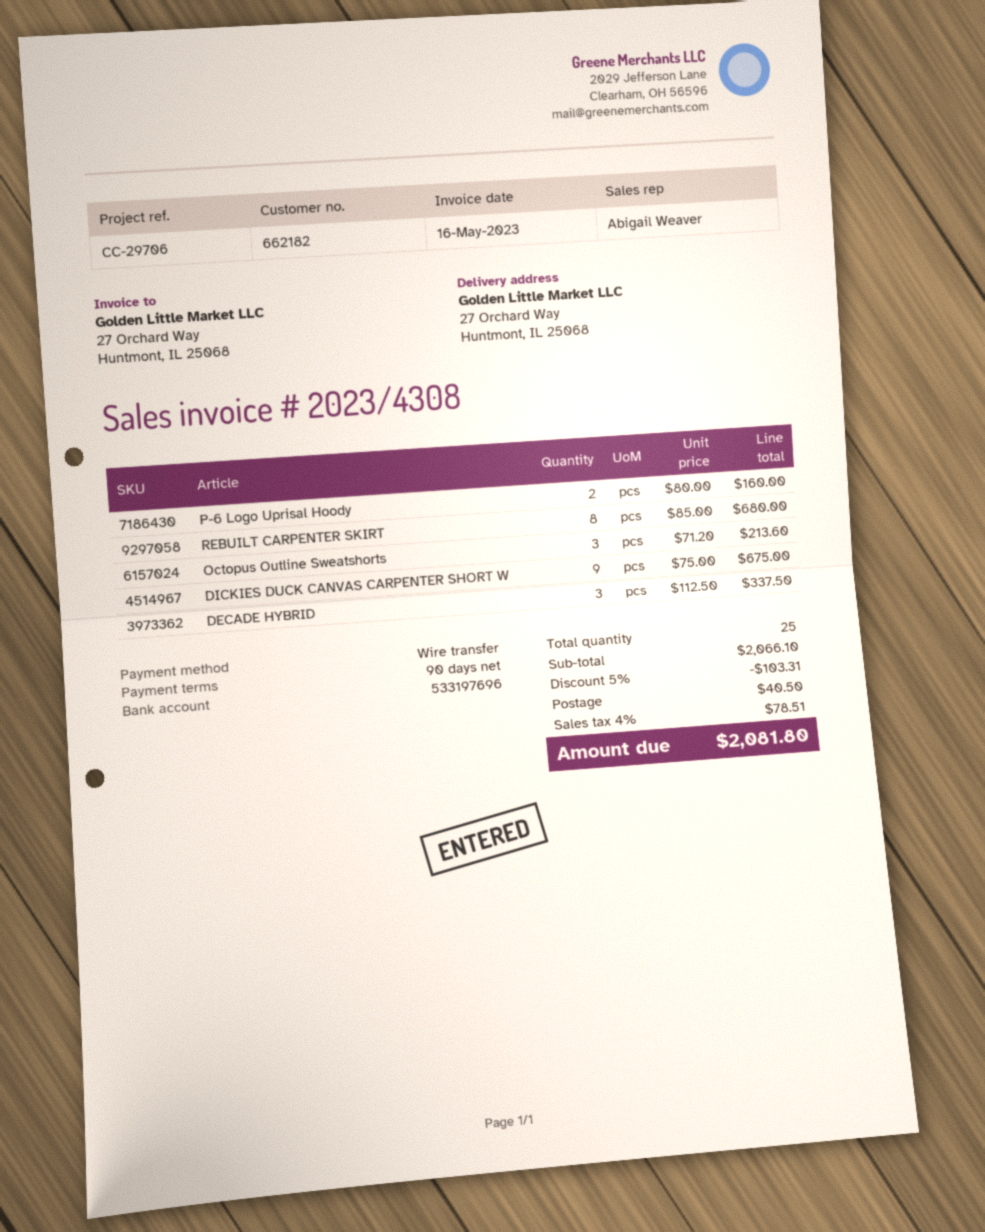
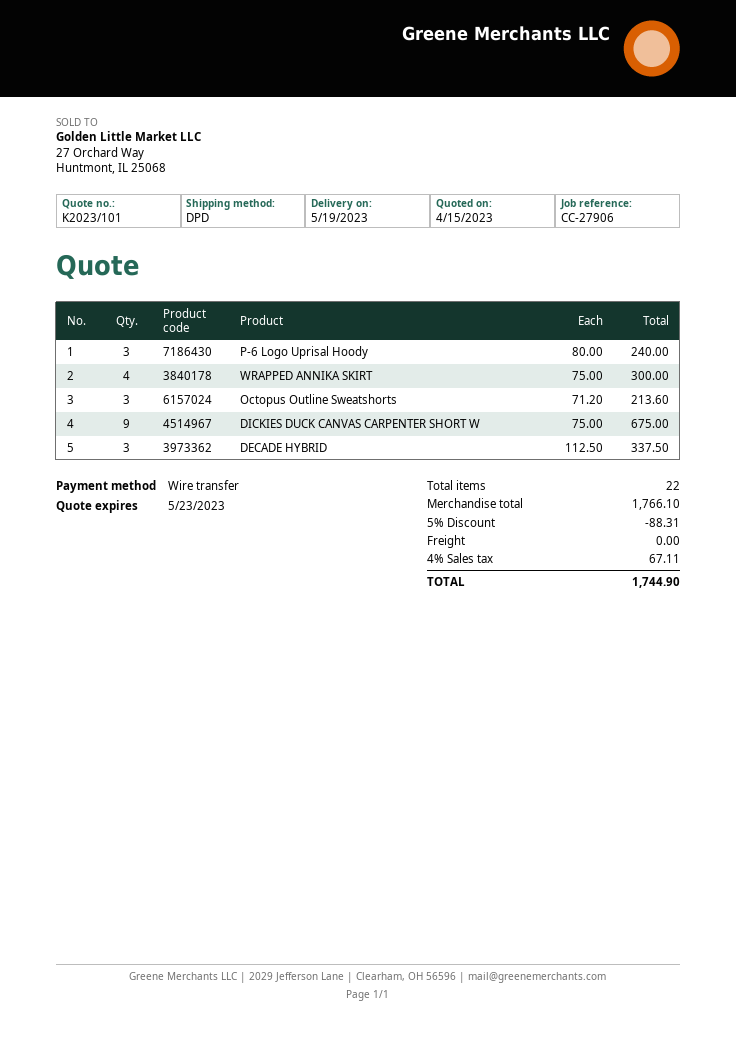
reference: CC-29706 -> CC-27906
P-6 Logo Uprisal Hoody: 2 x 80.00 = 160.00 -> 3 x 80.00 = 240.00
REBUILT CARPENTER SKIRT: 8 x 85.00 = 680.00 -> none
WRAPPED ANNIKA SKIRT: none -> 4 x 75.00 = 300.00
total quantity: 25 -> 22
subtotal: 2066.10 -> 1766.10
discount: 5% = 103.31 -> 5% = 88.31
shipping: 40.50 -> 0.00
tax: 4% = 78.51 -> 4% = 67.11
total: 2081.80 -> 1744.90

